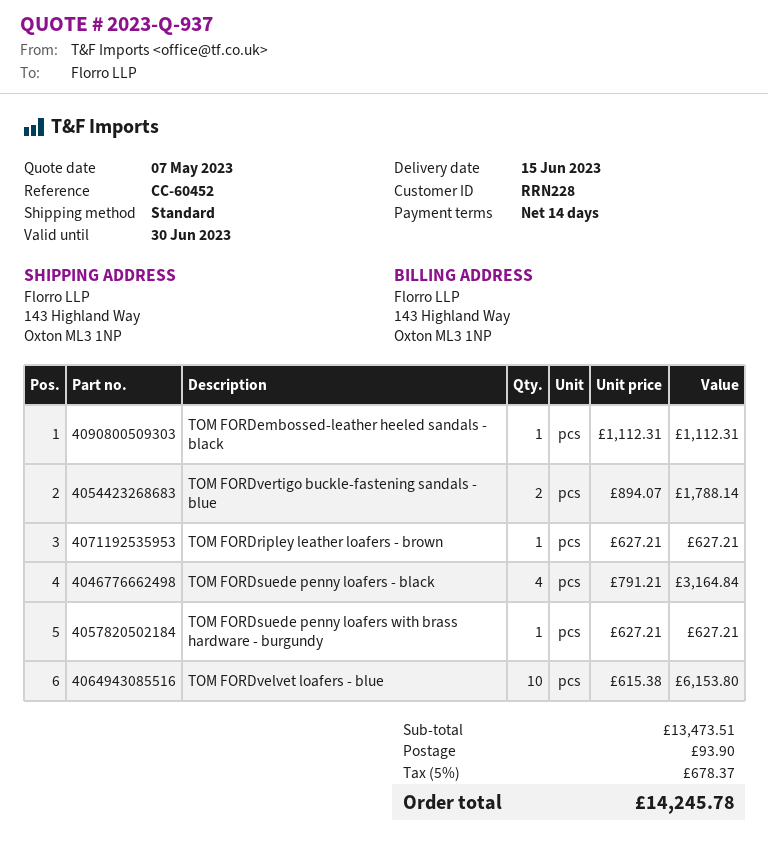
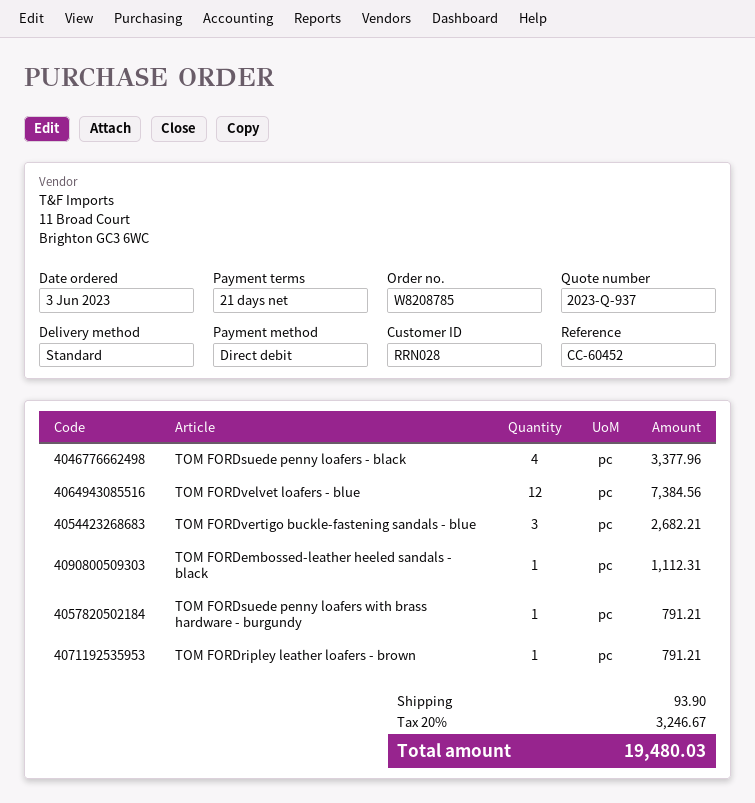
payment terms: 14 days -> 21 days
customer number: RRN228 -> RRN028
TOM FORDvertigo buckle-fastening sandals - blue: 2 for 1788.14 -> 3 for 2682.21
TOM FORDripley leather loafers - brown: 1 for 627.21 -> 1 for 791.21
TOM FORDsuede penny loafers - black: 4 for 3164.84 -> 4 for 3377.96
TOM FORDsuede penny loafers with brass hardware - burgundy: 1 for 627.21 -> 1 for 791.21
TOM FORDvelvet loafers - blue: 10 for 6153.80 -> 12 for 7384.56
tax: 5% = 678.37 -> 20% = 3246.67
total: 14245.78 -> 19480.03

